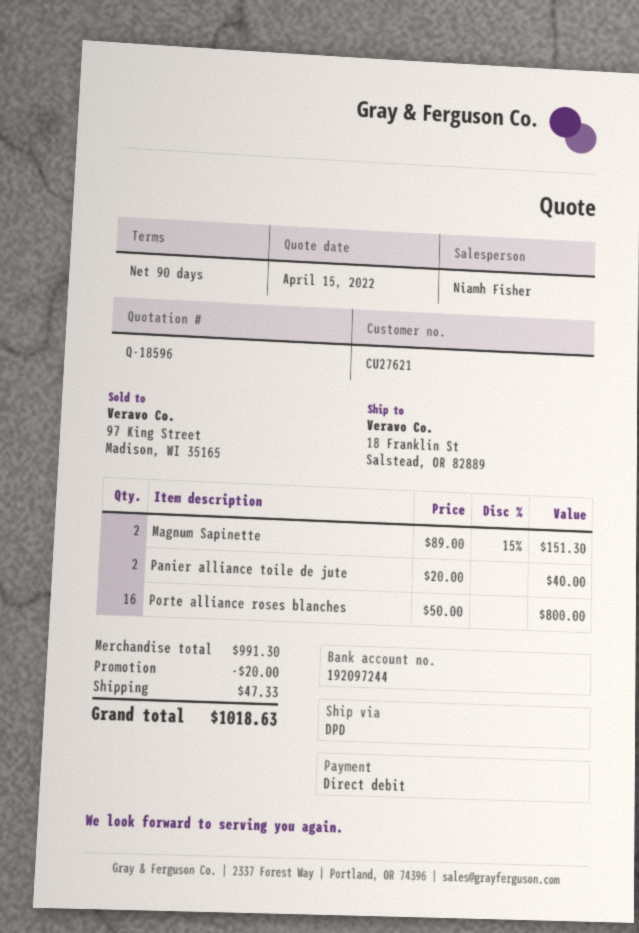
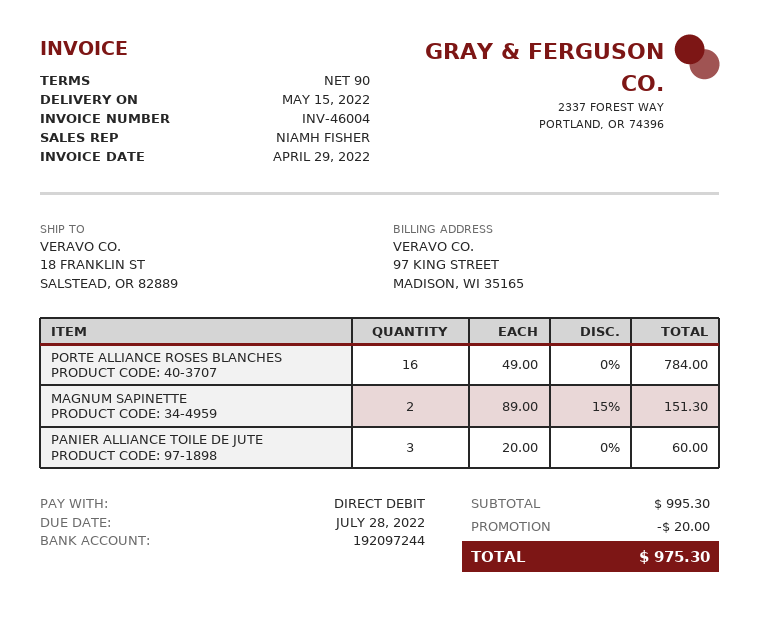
Panier alliance toile de jute: 2 x 20.00 = 40.00 -> 3 x 20.00 = 60.00
Porte alliance roses blanches: 16 x 50.00 = 800.00 -> 16 x 49.00 = 784.00
subtotal: 991.30 -> 995.30
shipping: 47.33 -> none
total: 1018.63 -> 975.30

